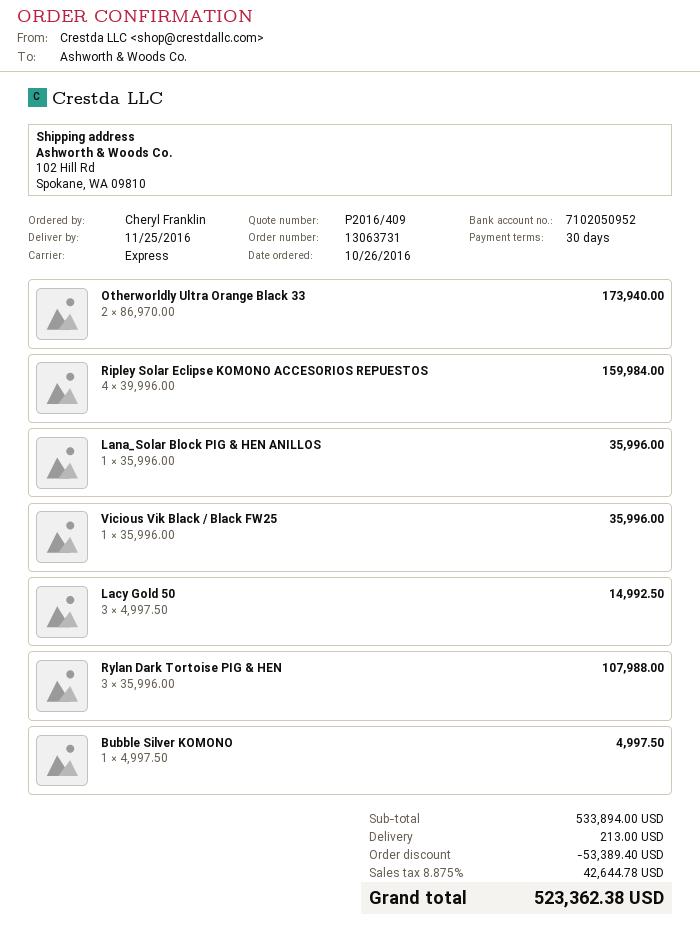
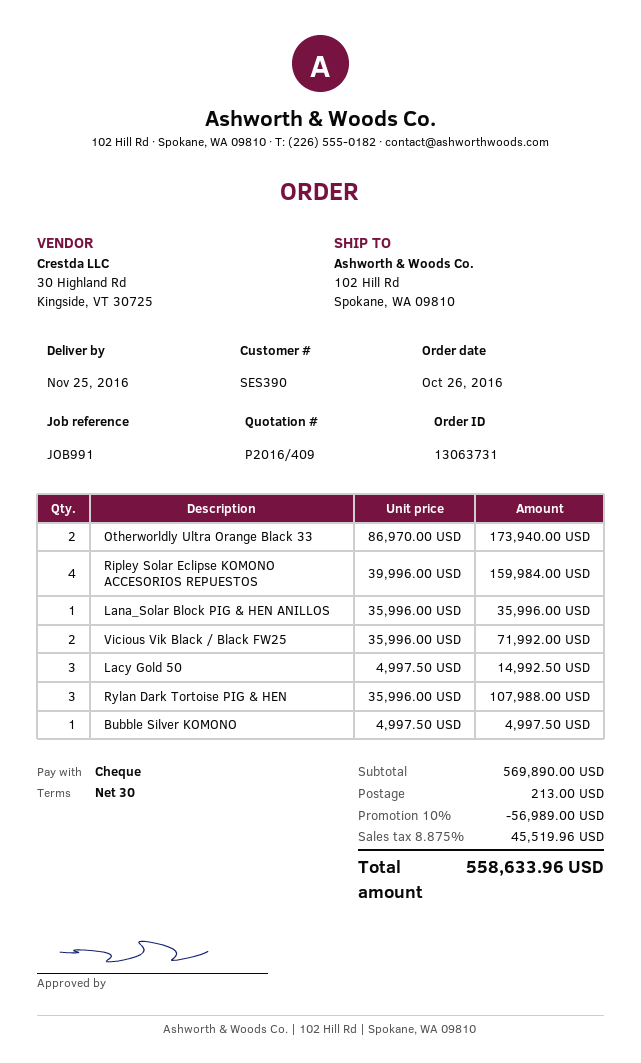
Vicious Vik Black / Black FW25: 1 x 35996.00 = 35996.00 -> 2 x 35996.00 = 71992.00
subtotal: 533894.00 -> 569890.00
discount: 53389.40 -> 56989.00
tax: 8.875% = 42644.78 -> 8.875% = 45519.96
total: 523362.38 -> 558633.96

